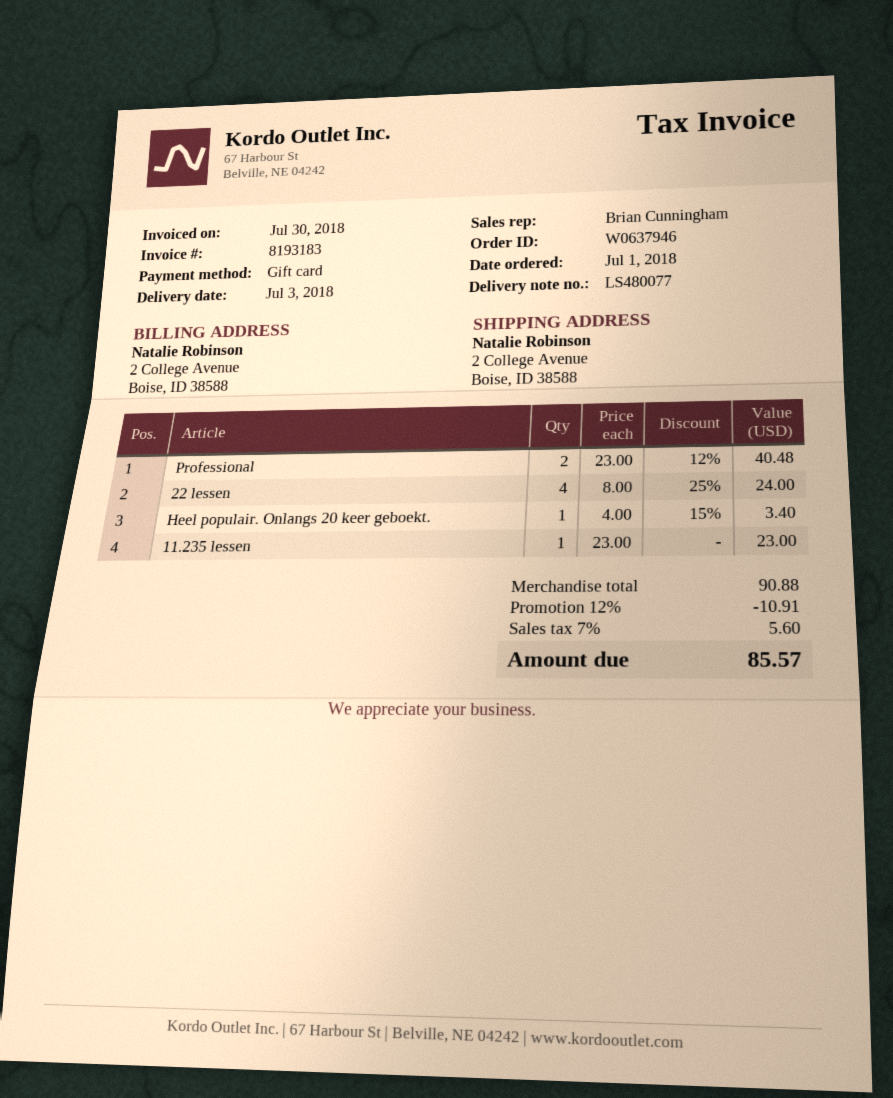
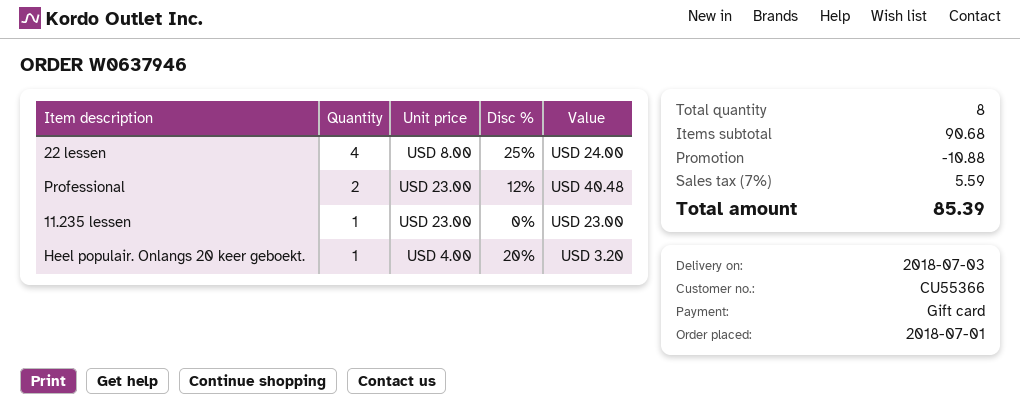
Heel populair. Onlangs 20 keer geboekt.: 1 x 4.00 - 15% = 3.40 -> 1 x 4.00 - 20% = 3.20
subtotal: 90.88 -> 90.68
discount: 10.91 -> 10.88
tax: 7% = 5.60 -> 7% = 5.59
total: 85.57 -> 85.39

